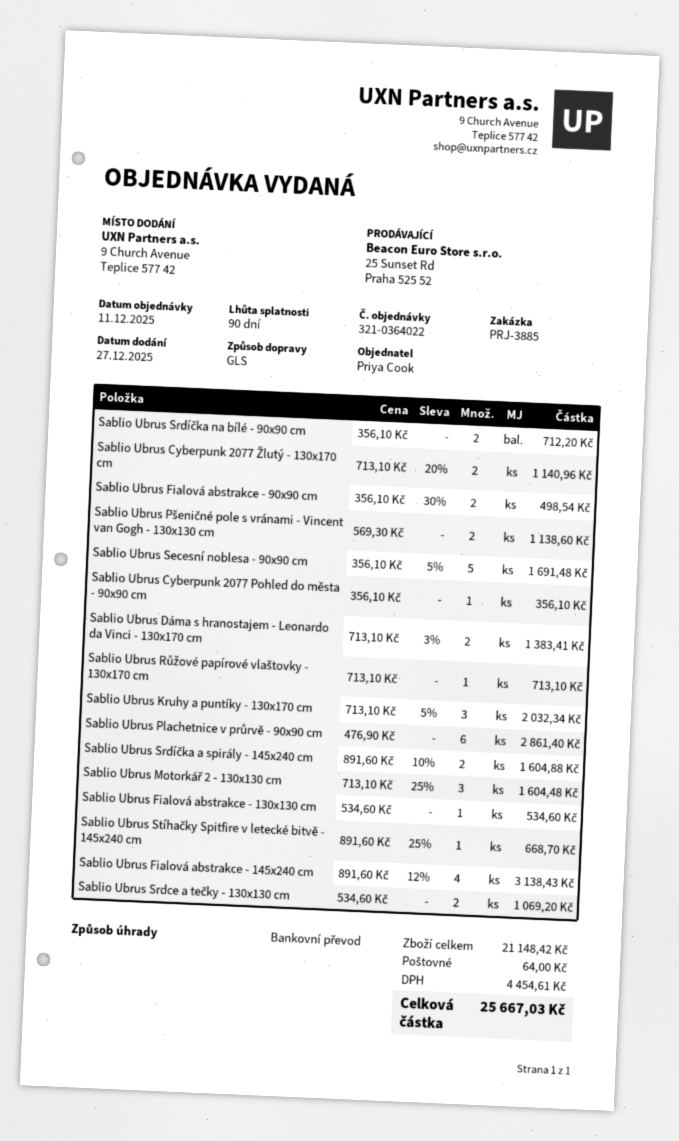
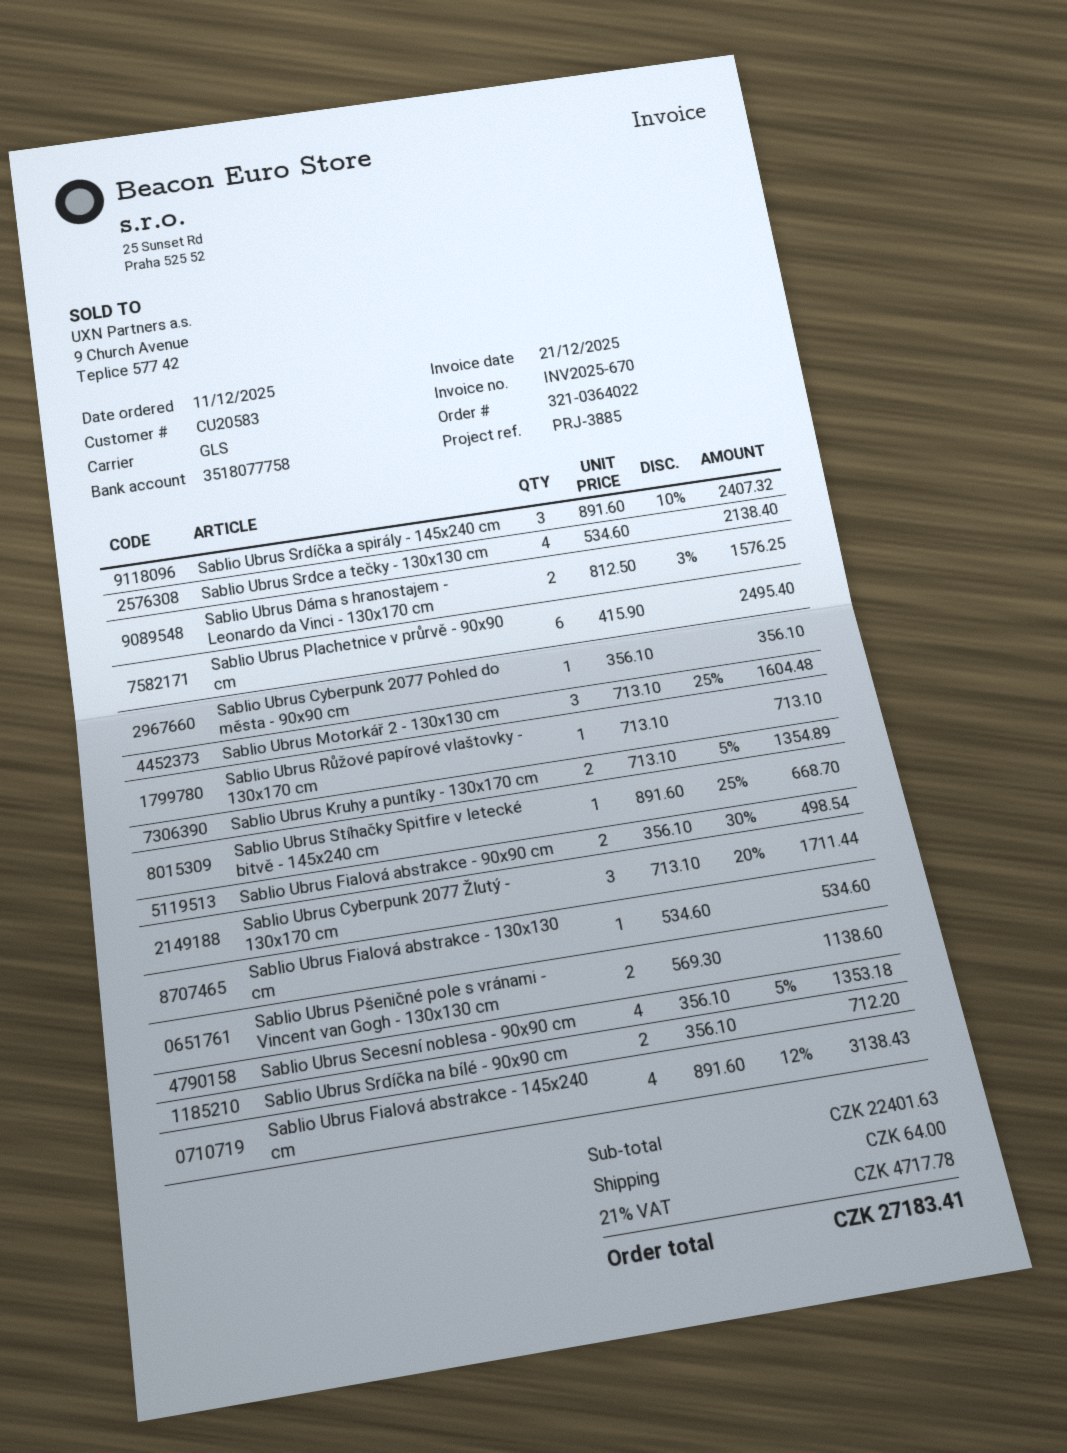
Sablio Ubrus Cyberpunk 2077 Žlutý - 130x170 cm: 2 x 713.10 - 20% = 1140.96 -> 3 x 713.10 - 20% = 1711.44
Sablio Ubrus Secesní noblesa - 90x90 cm: 5 x 356.10 - 5% = 1691.48 -> 4 x 356.10 - 5% = 1353.18
Sablio Ubrus Dáma s hranostajem - Leonardo da Vinci - 130x170 cm: 2 x 713.10 - 3% = 1383.41 -> 2 x 812.50 - 3% = 1576.25
Sablio Ubrus Kruhy a puntíky - 130x170 cm: 3 x 713.10 - 5% = 2032.34 -> 2 x 713.10 - 5% = 1354.89
Sablio Ubrus Plachetnice v průrvě - 90x90 cm: 6 x 476.90 = 2861.40 -> 6 x 415.90 = 2495.40
Sablio Ubrus Srdíčka a spirály - 145x240 cm: 2 x 891.60 - 10% = 1604.88 -> 3 x 891.60 - 10% = 2407.32
Sablio Ubrus Srdce a tečky - 130x130 cm: 2 x 534.60 = 1069.20 -> 4 x 534.60 = 2138.40
subtotal: 21148.42 -> 22401.63
tax: 4454.61 -> 4717.78
total: 25667.03 -> 27183.41

